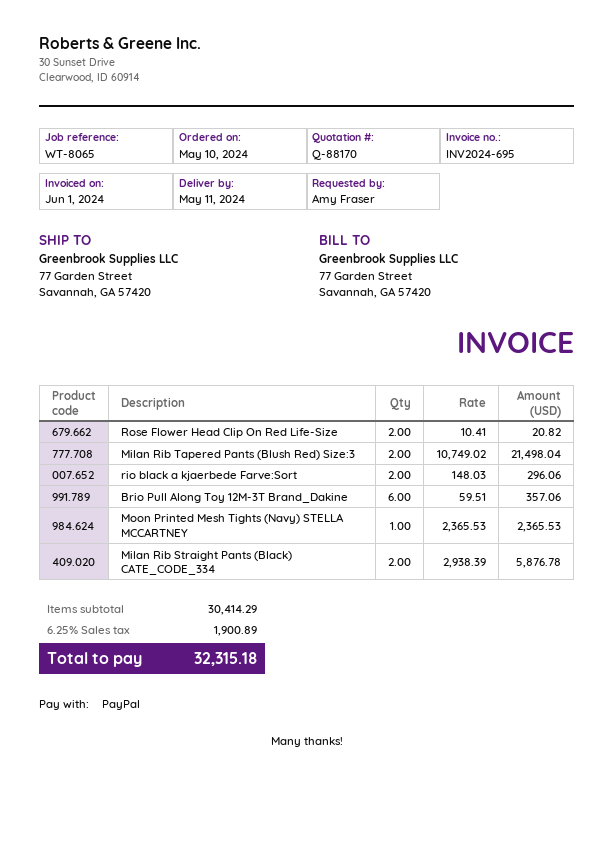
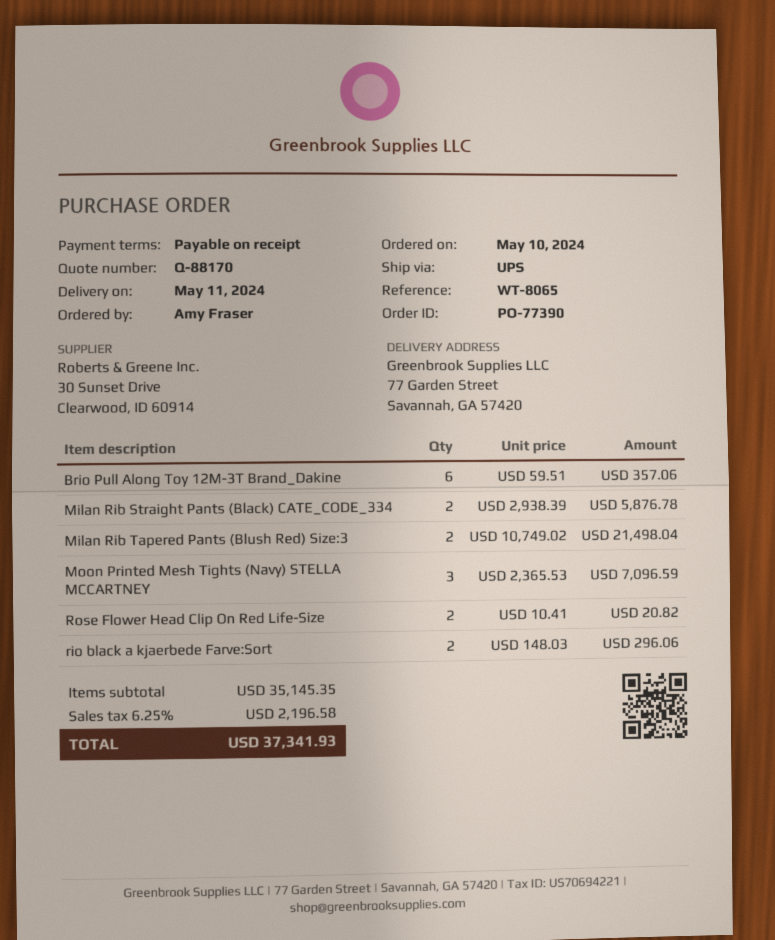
Moon Printed Mesh Tights (Navy) STELLA MCCARTNEY: 1 x 2365.53 = 2365.53 -> 3 x 2365.53 = 7096.59
subtotal: 30414.29 -> 35145.35
tax: 6.25% = 1900.89 -> 6.25% = 2196.58
total: 32315.18 -> 37341.93

